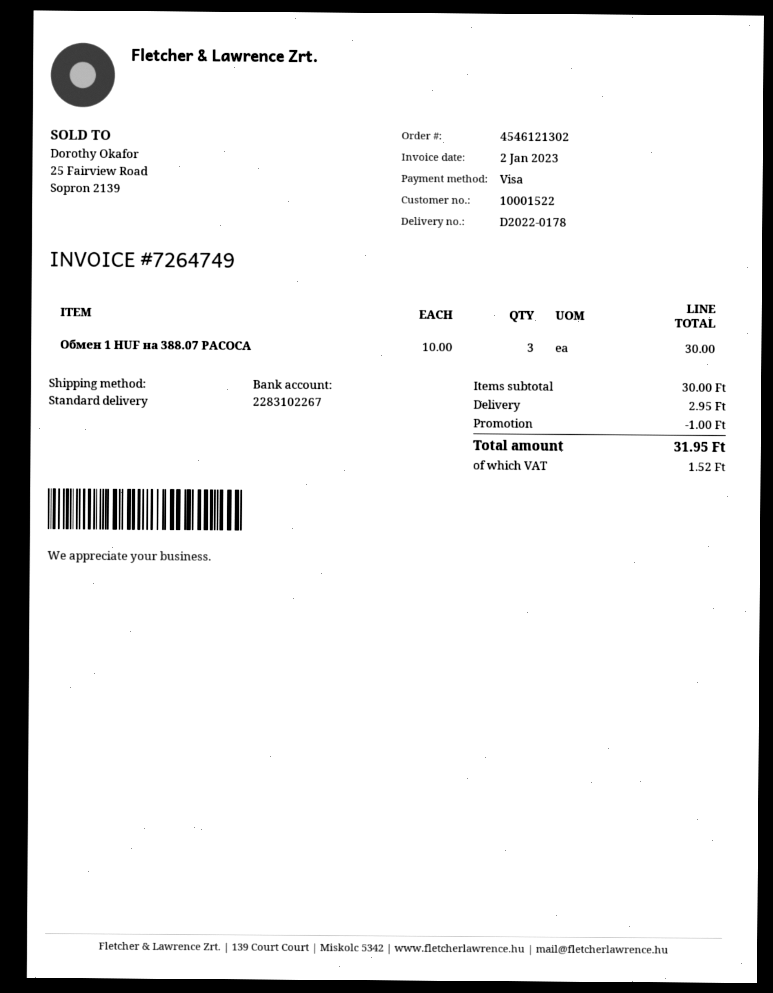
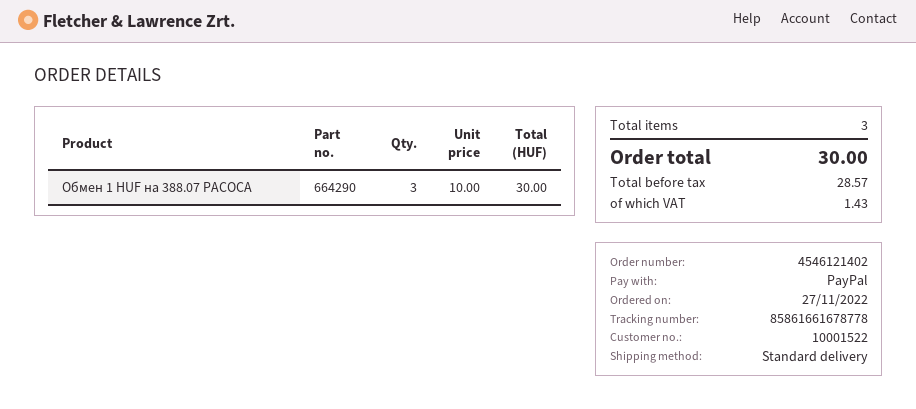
order number: 4546121302 -> 4546121402
payment method: Visa -> PayPal
discount: 1.00 -> none
shipping: 2.95 -> none
tax: 1.52 -> 1.43
total: 31.95 -> 30.00

